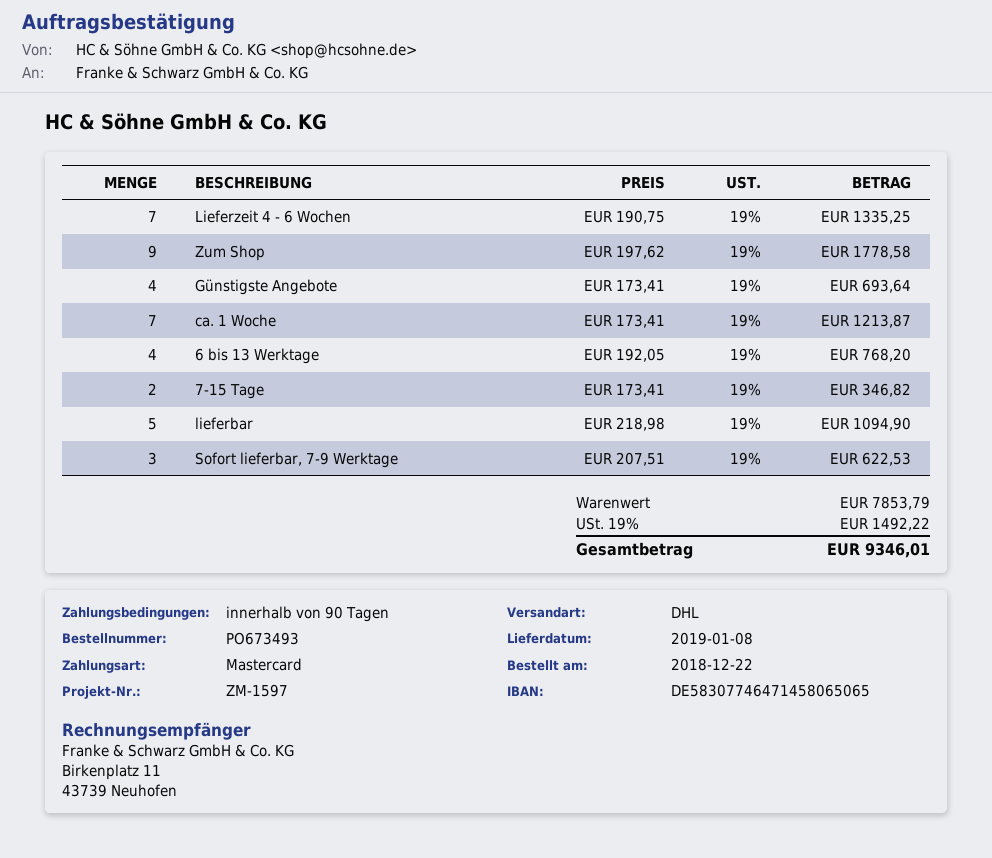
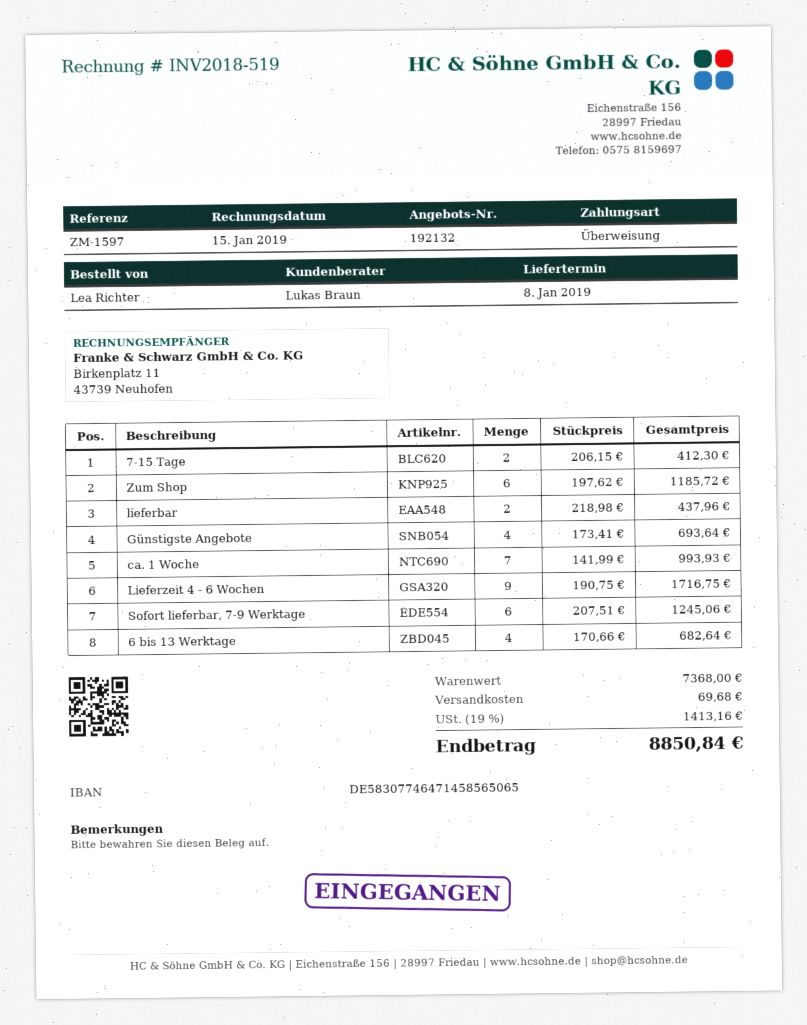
payment method: Mastercard -> bank transfer
bank account: DE58307746471458065065 -> DE58307746471458565065
Lieferzeit 4 - 6 Wochen: 7 x 190.75 = 1335.25 -> 9 x 190.75 = 1716.75
Zum Shop: 9 x 197.62 = 1778.58 -> 6 x 197.62 = 1185.72
ca. 1 Woche: 7 x 173.41 = 1213.87 -> 7 x 141.99 = 993.93
6 bis 13 Werktage: 4 x 192.05 = 768.20 -> 4 x 170.66 = 682.64
7-15 Tage: 2 x 173.41 = 346.82 -> 2 x 206.15 = 412.30
lieferbar: 5 x 218.98 = 1094.90 -> 2 x 218.98 = 437.96
Sofort lieferbar, 7-9 Werktage: 3 x 207.51 = 622.53 -> 6 x 207.51 = 1245.06
subtotal: 7853.79 -> 7368.00
shipping: none -> 69.68
tax: 19% = 1492.22 -> 19% = 1413.16
total: 9346.01 -> 8850.84

